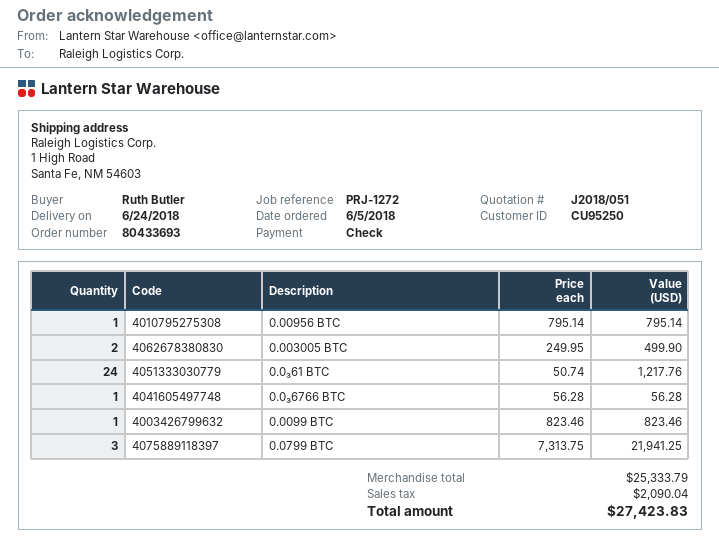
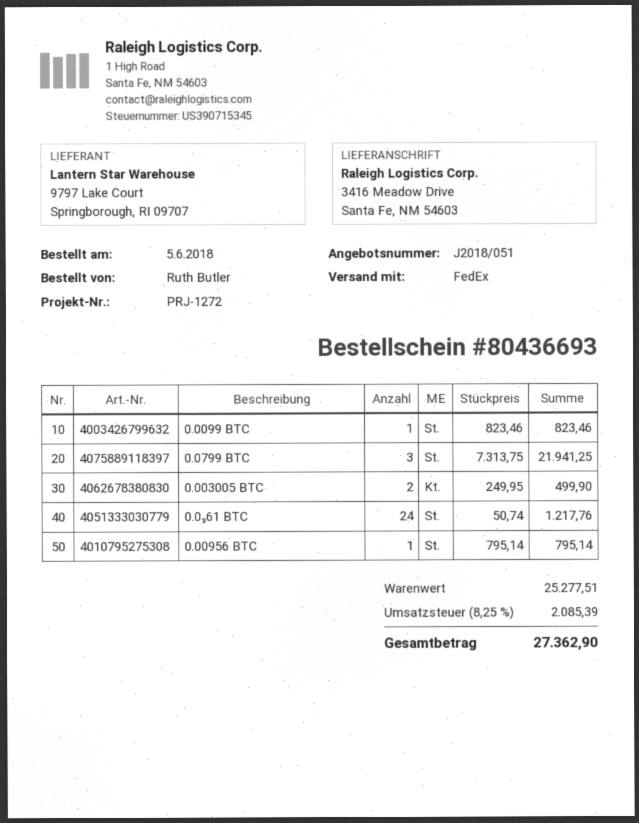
order number: 80433693 -> 80436693
ship to: 1 High Road, Santa Fe, NM 54603 -> 3416 Meadow Drive, Santa Fe, NM 54603
0.0₃6766 BTC: 1 x 56.28 = 56.28 -> none
subtotal: 25333.79 -> 25277.51
tax: 2090.04 -> 2085.39
total: 27423.83 -> 27362.90

